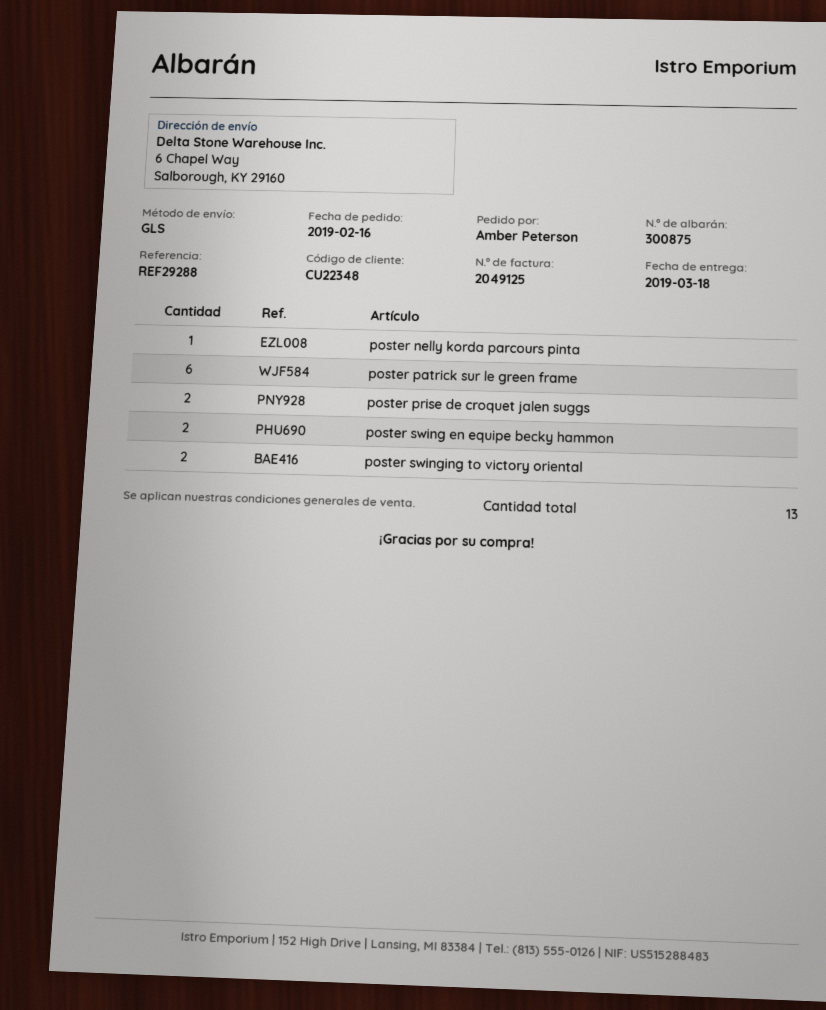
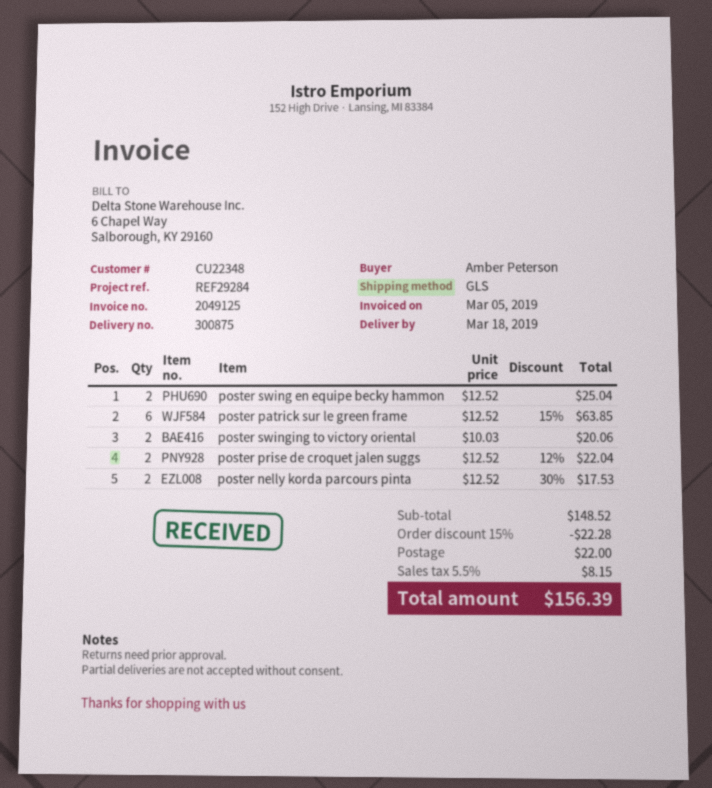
reference: REF29288 -> REF29284
poster nelly korda parcours pinta: 1 -> 2

